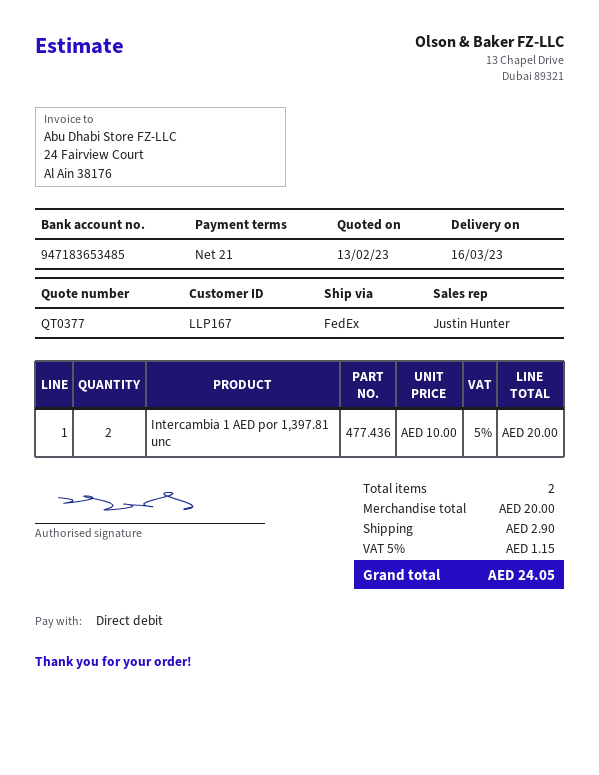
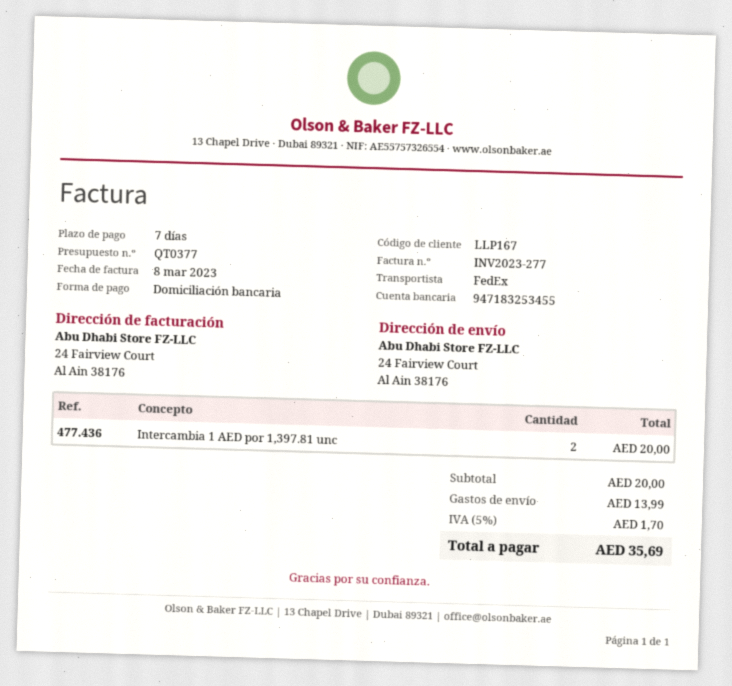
payment terms: 21 days -> 7 days
bank account: 947183653485 -> 947183253455
shipping: 2.90 -> 13.99
tax: 5% = 1.15 -> 5% = 1.70
total: 24.05 -> 35.69

